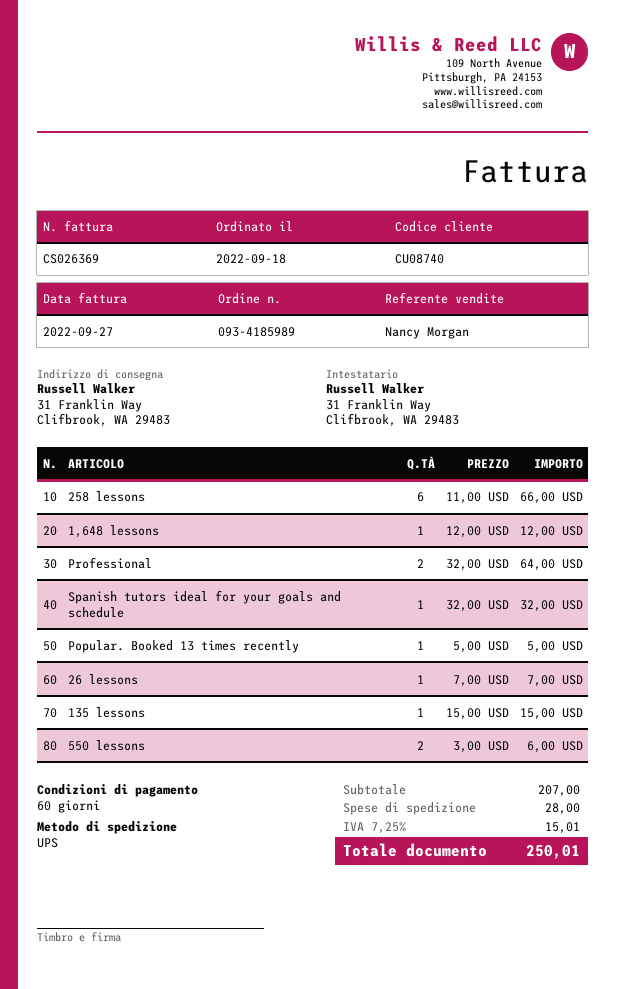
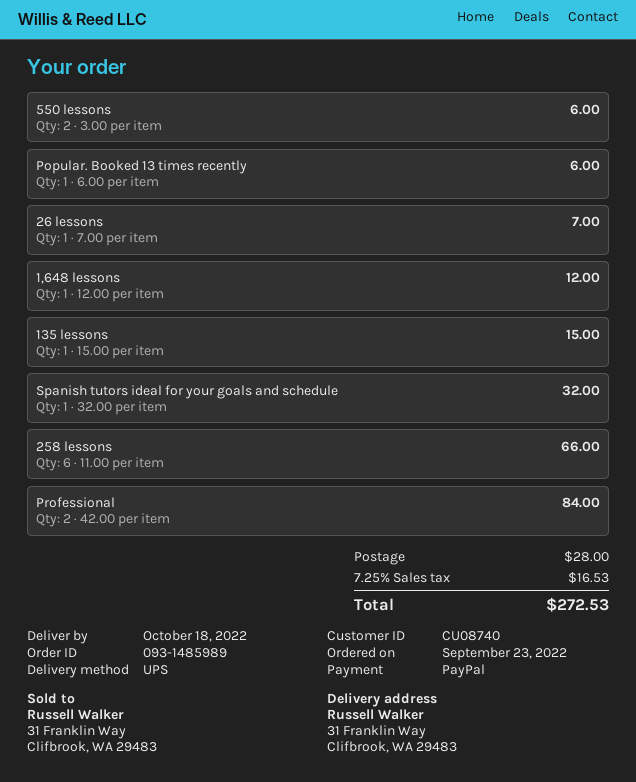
order number: 093-4185989 -> 093-1485989
order date: 2022-09-18 -> 2022-09-23
Professional: 2 x 32.00 = 64.00 -> 2 x 42.00 = 84.00
Popular. Booked 13 times recently: 1 x 5.00 = 5.00 -> 1 x 6.00 = 6.00
tax: 7.25% = 15.01 -> 7.25% = 16.53
total: 250.01 -> 272.53

